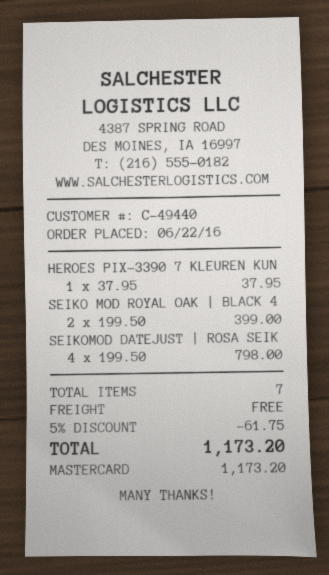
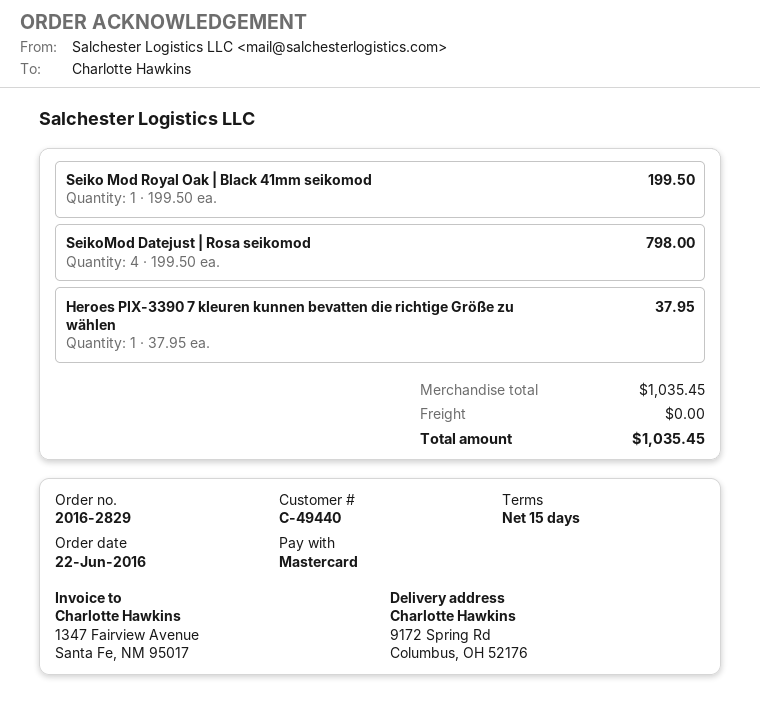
SEIKO MOD ROYAL OAK | BLACK 4: 2 x 199.50 = 399.00 -> 1 x 199.50 = 199.50
discount: 5% = 61.75 -> none
total: 1173.20 -> 1035.45

